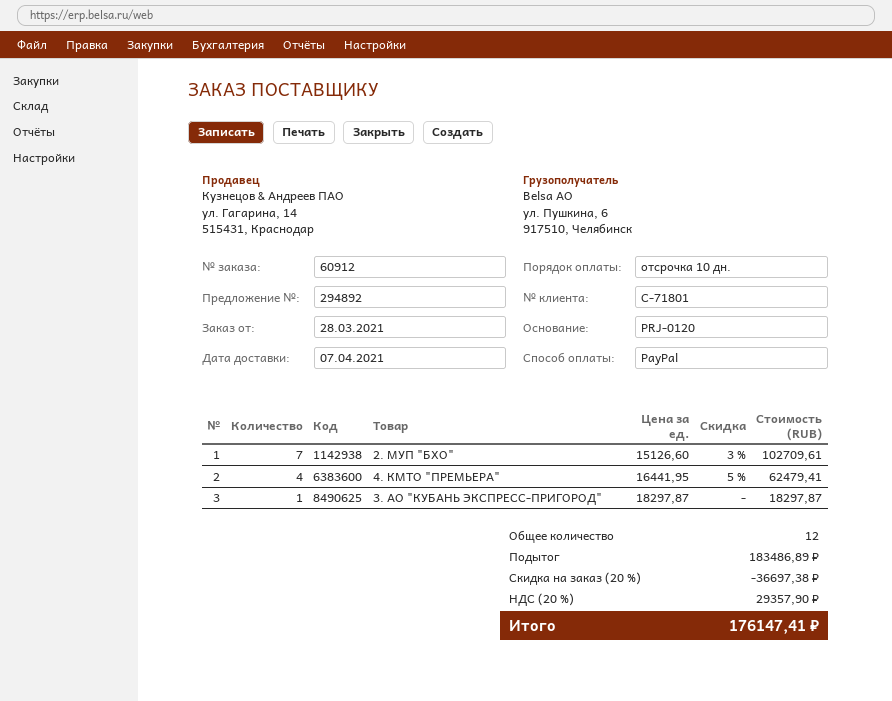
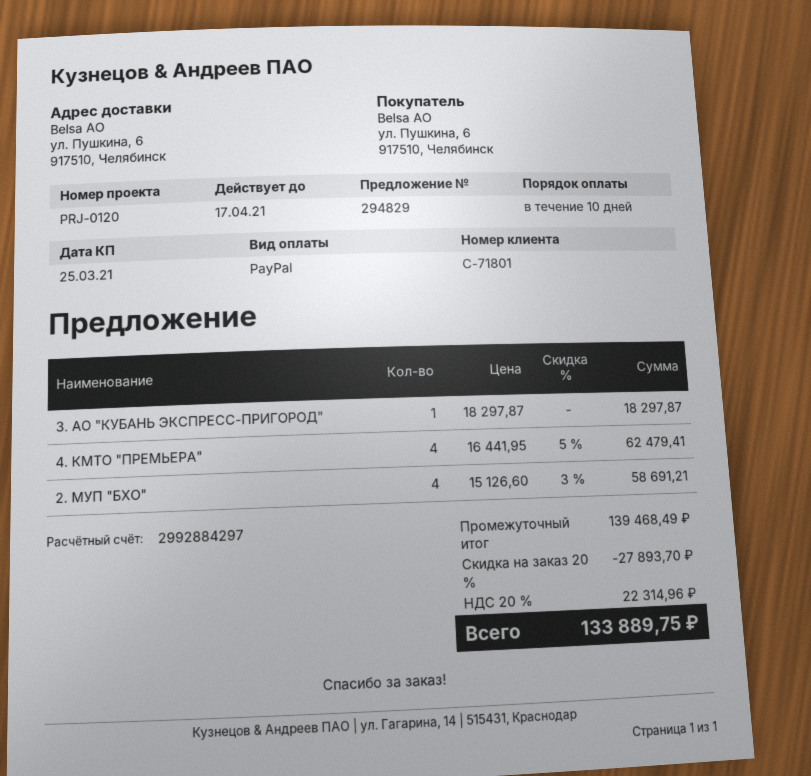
quote number: 294892 -> 294829
2. МУП "БХО": 7 x 15126.60 - 3% = 102709.61 -> 4 x 15126.60 - 3% = 58691.21
subtotal: 183486.89 -> 139468.49
discount: 20% = 36697.38 -> 20% = 27893.70
tax: 20% = 29357.90 -> 20% = 22314.96
total: 176147.41 -> 133889.75

